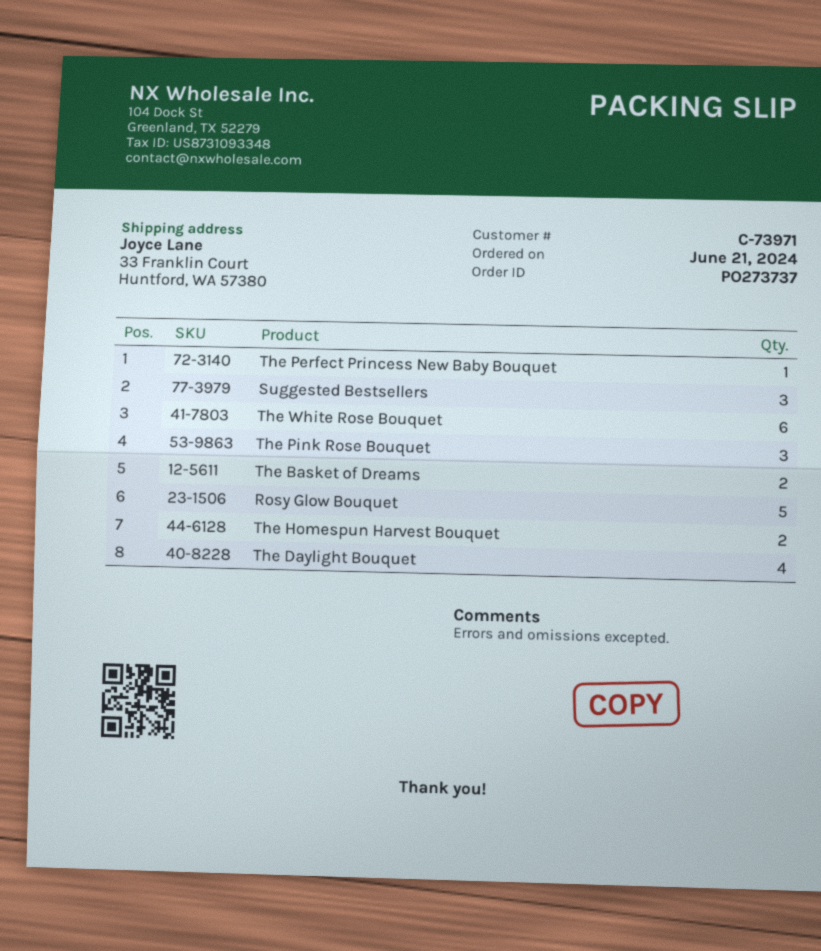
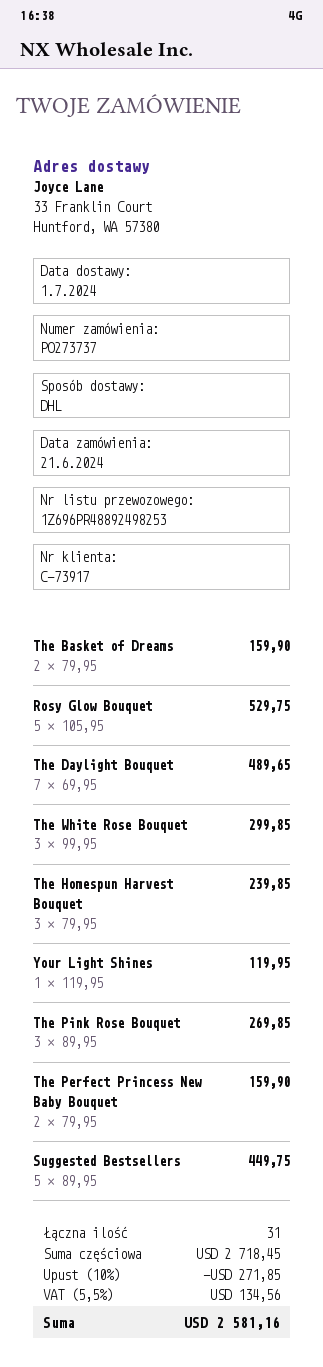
customer number: C-73971 -> C-73917
The Perfect Princess New Baby Bouquet: 1 -> 2
Suggested Bestsellers: 3 -> 5
The White Rose Bouquet: 6 -> 3
The Homespun Harvest Bouquet: 2 -> 3
The Daylight Bouquet: 4 -> 7
Your Light Shines: none -> 1

